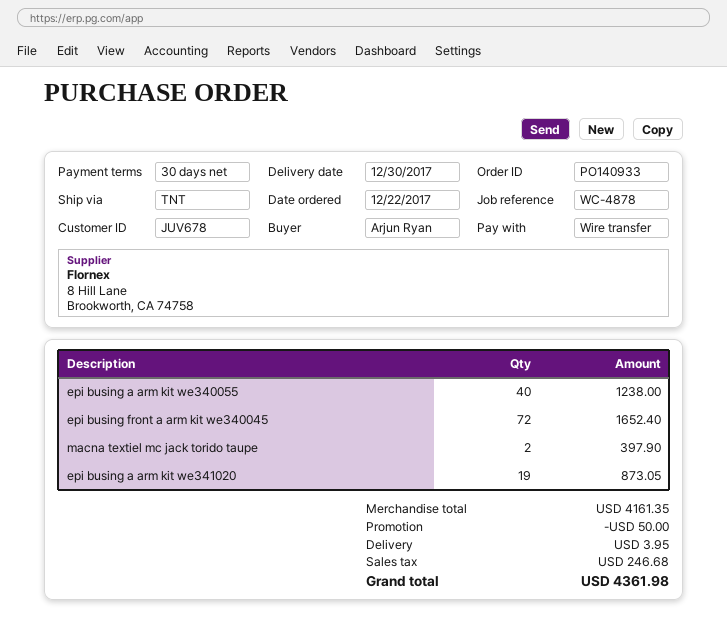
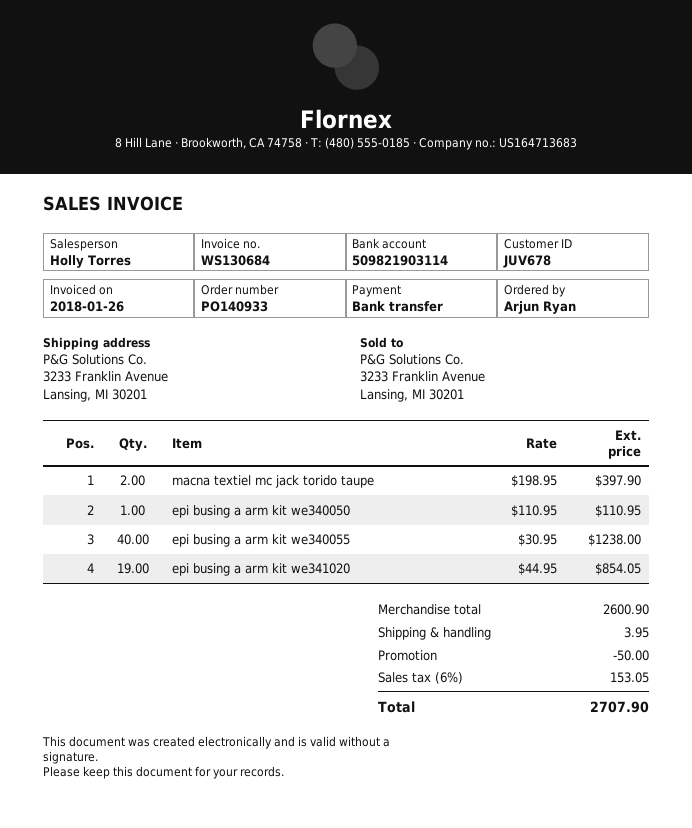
epi busing front a arm kit we340045: 72 for 1652.40 -> none
epi busing a arm kit we341020: 19 for 873.05 -> 19 for 854.05
epi busing a arm kit we340050: none -> 1 for 110.95
subtotal: 4161.35 -> 2600.90
tax: 246.68 -> 153.05
total: 4361.98 -> 2707.90

